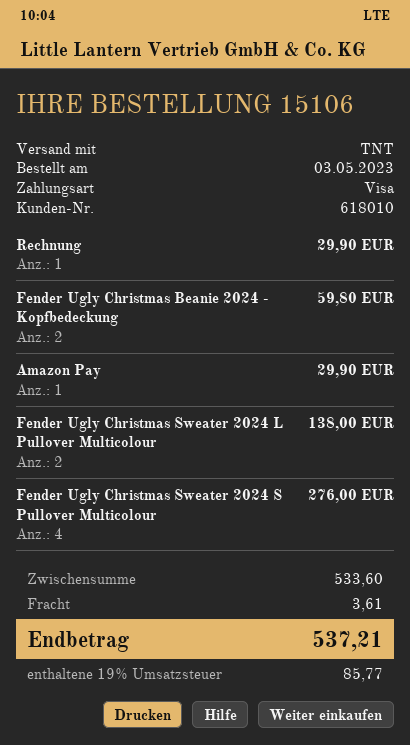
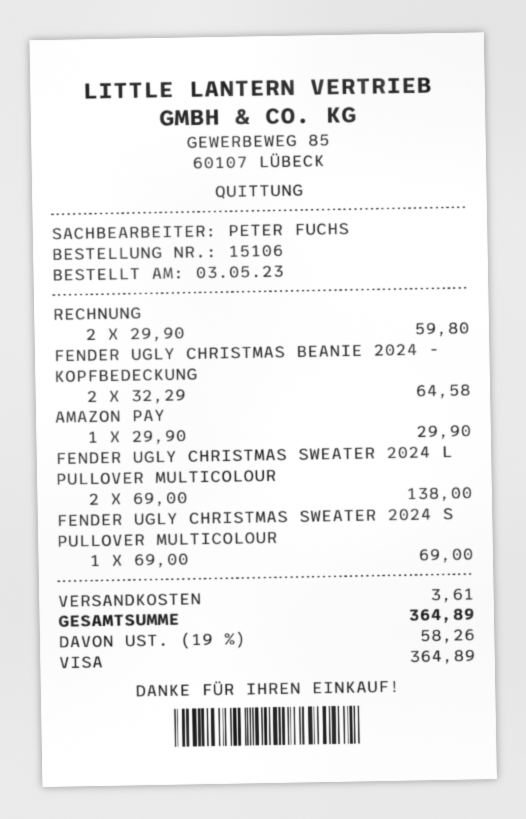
Rechnung: 1 for 29.90 -> 2 for 59.80
Fender Ugly Christmas Beanie 2024 - Kopfbedeckung: 2 for 59.80 -> 2 for 64.58
Fender Ugly Christmas Sweater 2024 S Pullover Multicolour: 4 for 276.00 -> 1 for 69.00
tax: 19% = 85.77 -> 19% = 58.26
total: 537.21 -> 364.89

